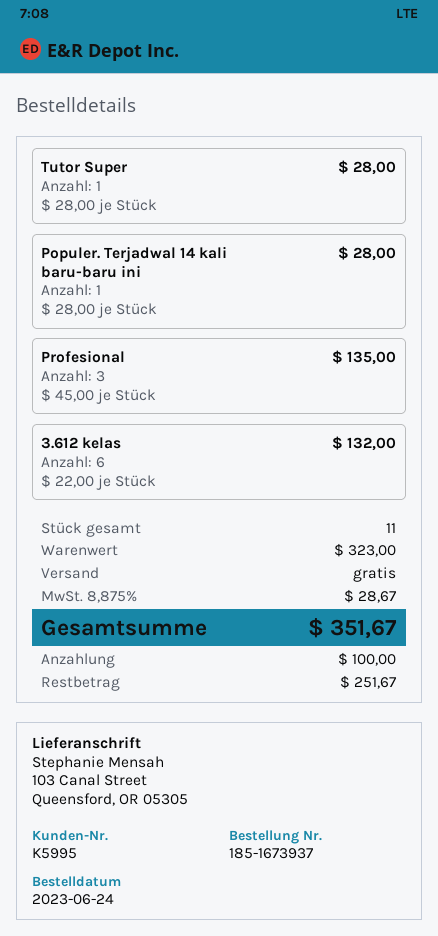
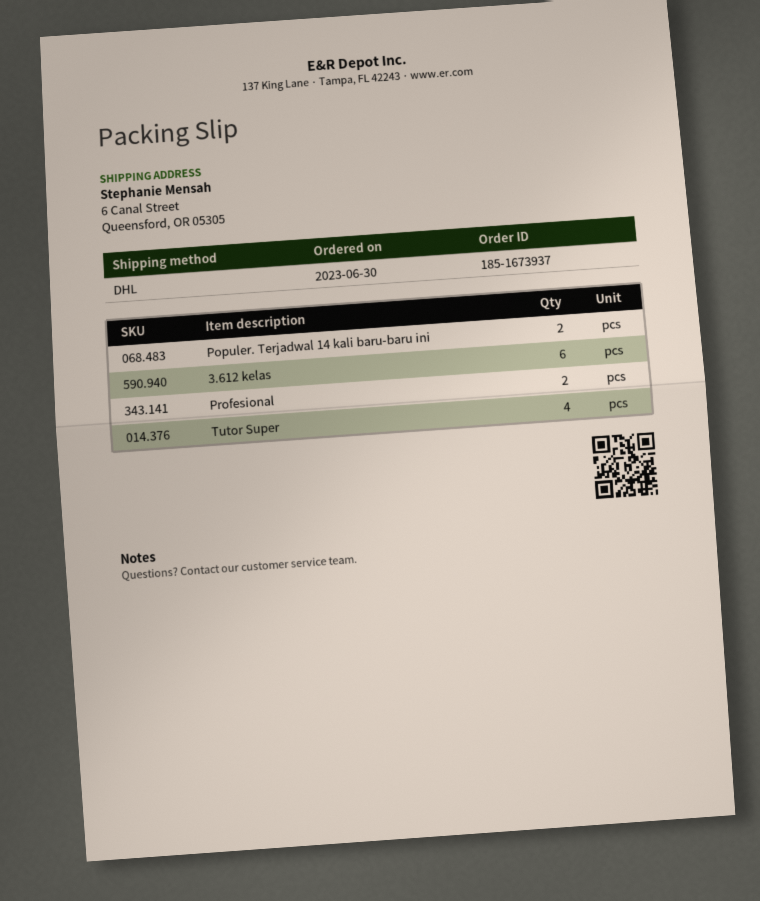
order date: 2023-06-24 -> 2023-06-30
ship to: 103 Canal Street, Queensford, OR 05305 -> 6 Canal Street, Queensford, OR 05305
Tutor Super: 1 -> 4
Populer. Terjadwal 14 kali baru-baru ini: 1 -> 2
Profesional: 3 -> 2

